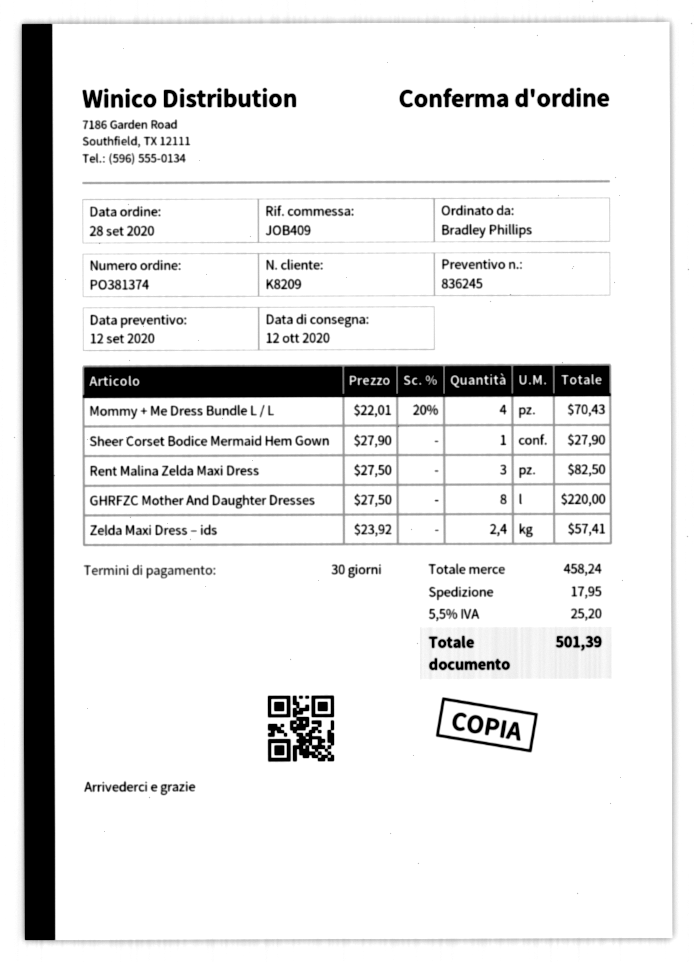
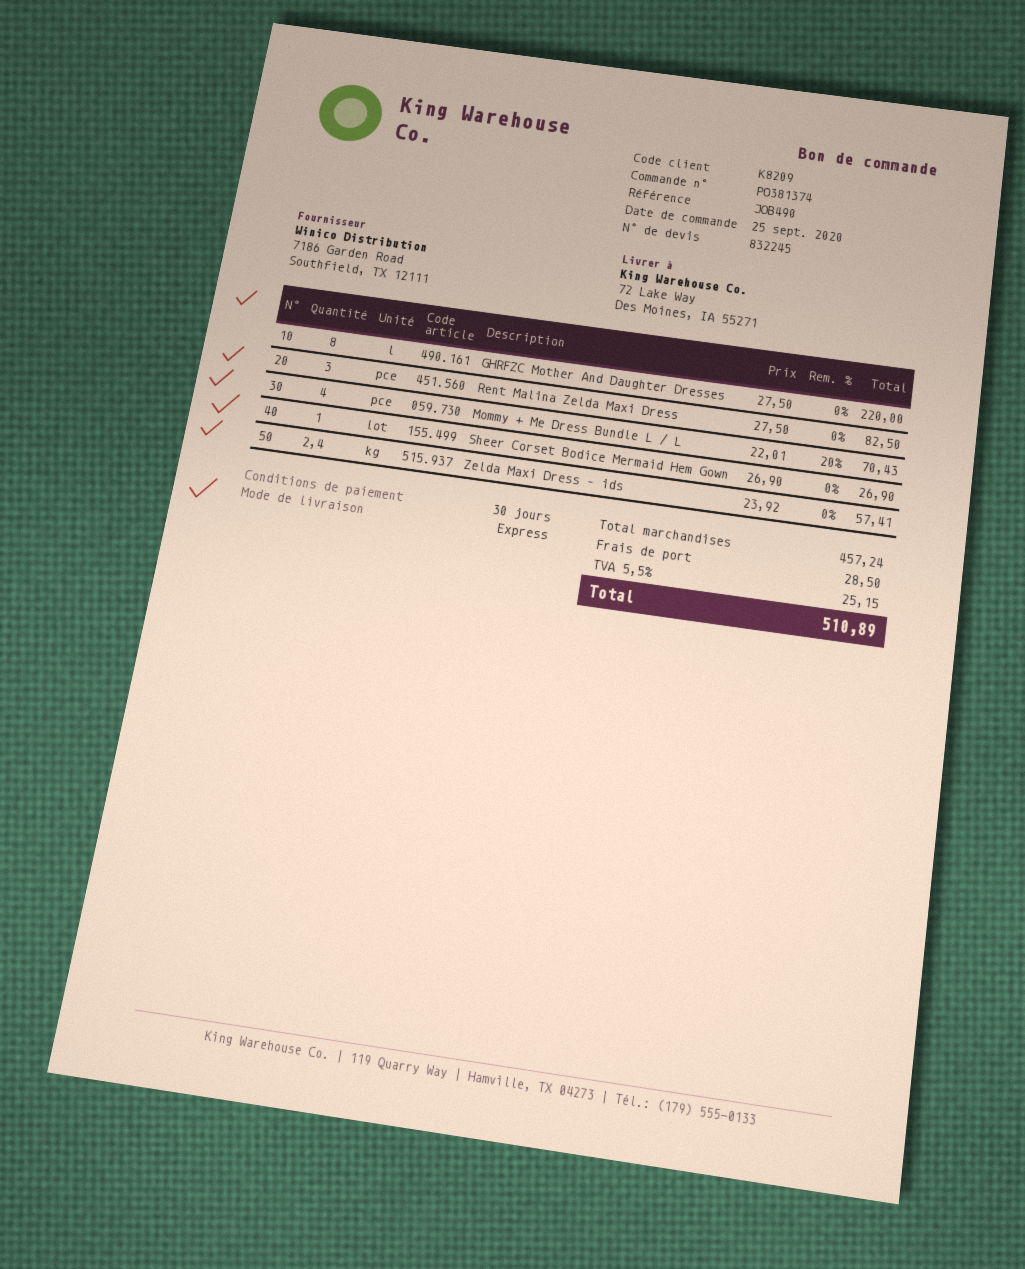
quote number: 836245 -> 832245
order date: 2020-09-28 -> 2020-09-25
reference: JOB409 -> JOB490
Sheer Corset Bodice Mermaid Hem Gown: 1 x 27.90 = 27.90 -> 1 x 26.90 = 26.90
subtotal: 458.24 -> 457.24
shipping: 17.95 -> 28.50
tax: 5.5% = 25.20 -> 5.5% = 25.15
total: 501.39 -> 510.89

